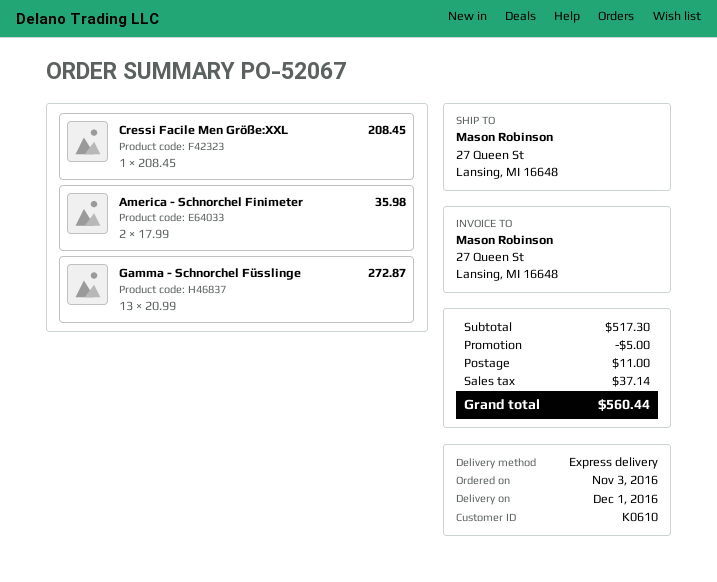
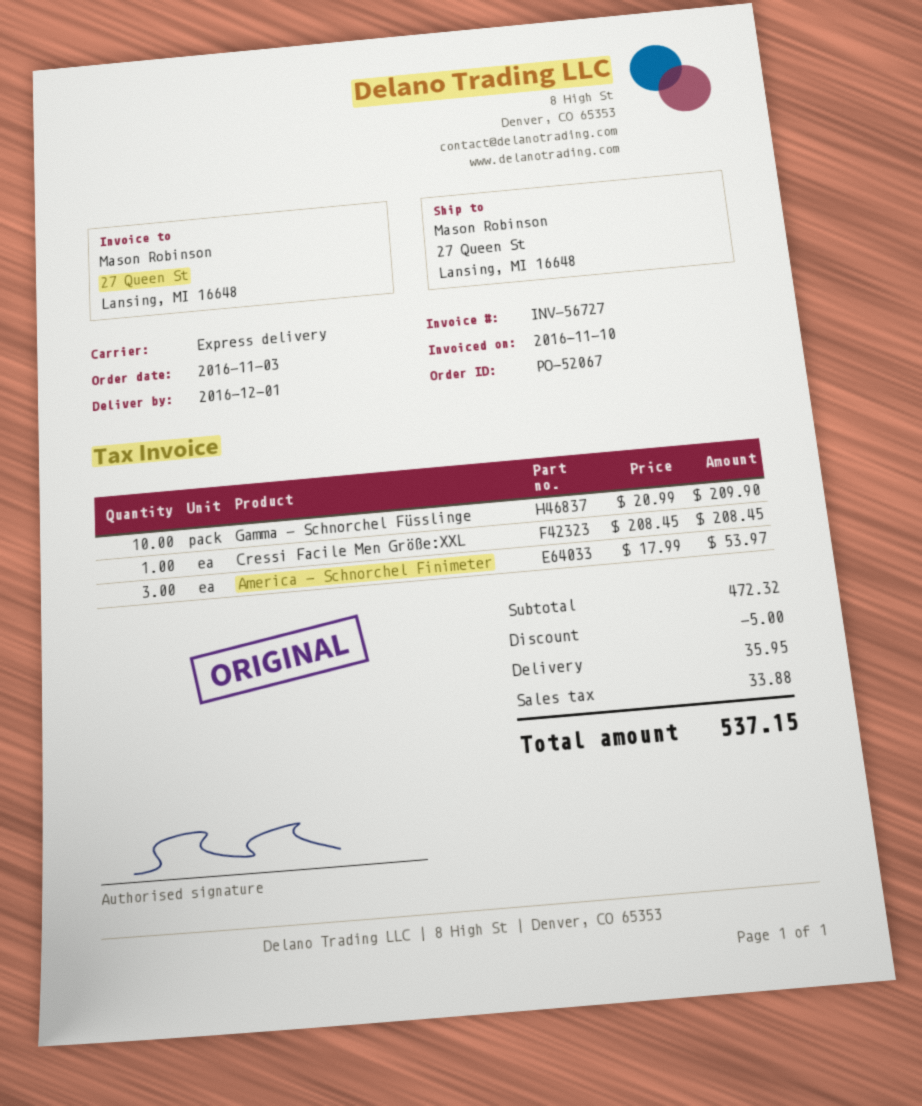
America - Schnorchel Finimeter: 2 x 17.99 = 35.98 -> 3 x 17.99 = 53.97
Gamma - Schnorchel Füsslinge: 13 x 20.99 = 272.87 -> 10 x 20.99 = 209.90
subtotal: 517.30 -> 472.32
shipping: 11.00 -> 35.95
tax: 37.14 -> 33.88
total: 560.44 -> 537.15

